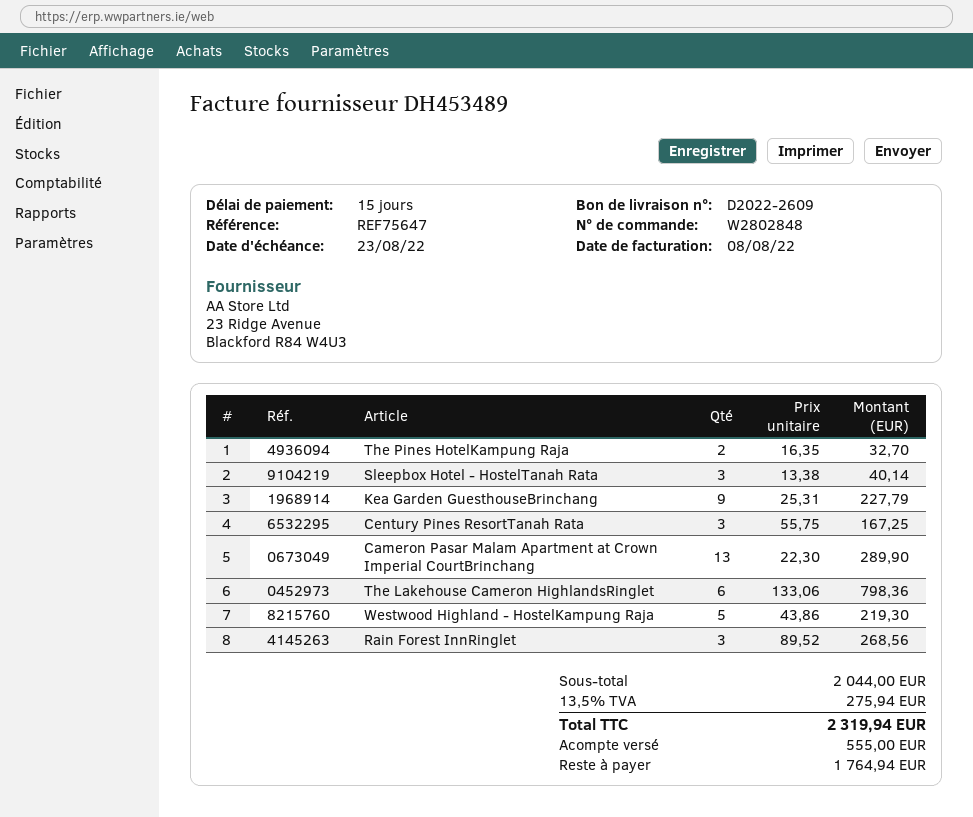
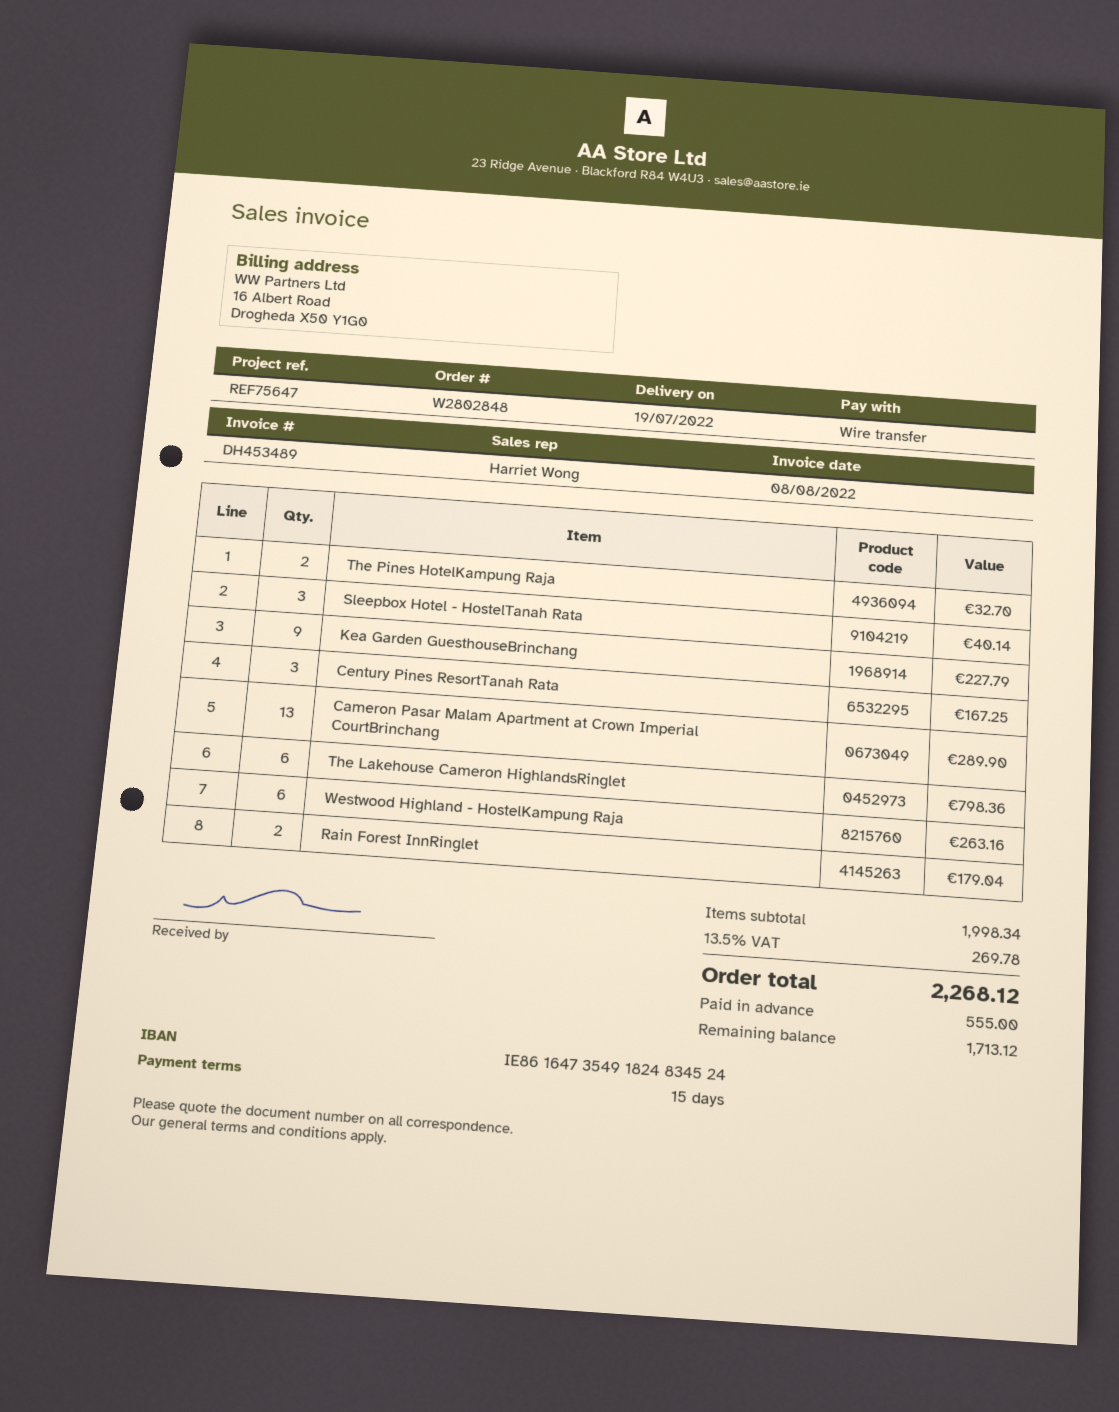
Westwood Highland - HostelKampung Raja: 5 for 219.30 -> 6 for 263.16
Rain Forest InnRinglet: 3 for 268.56 -> 2 for 179.04
subtotal: 2044.00 -> 1998.34
tax: 13.5% = 275.94 -> 13.5% = 269.78
total: 2319.94 -> 2268.12
balance: 1764.94 -> 1713.12

